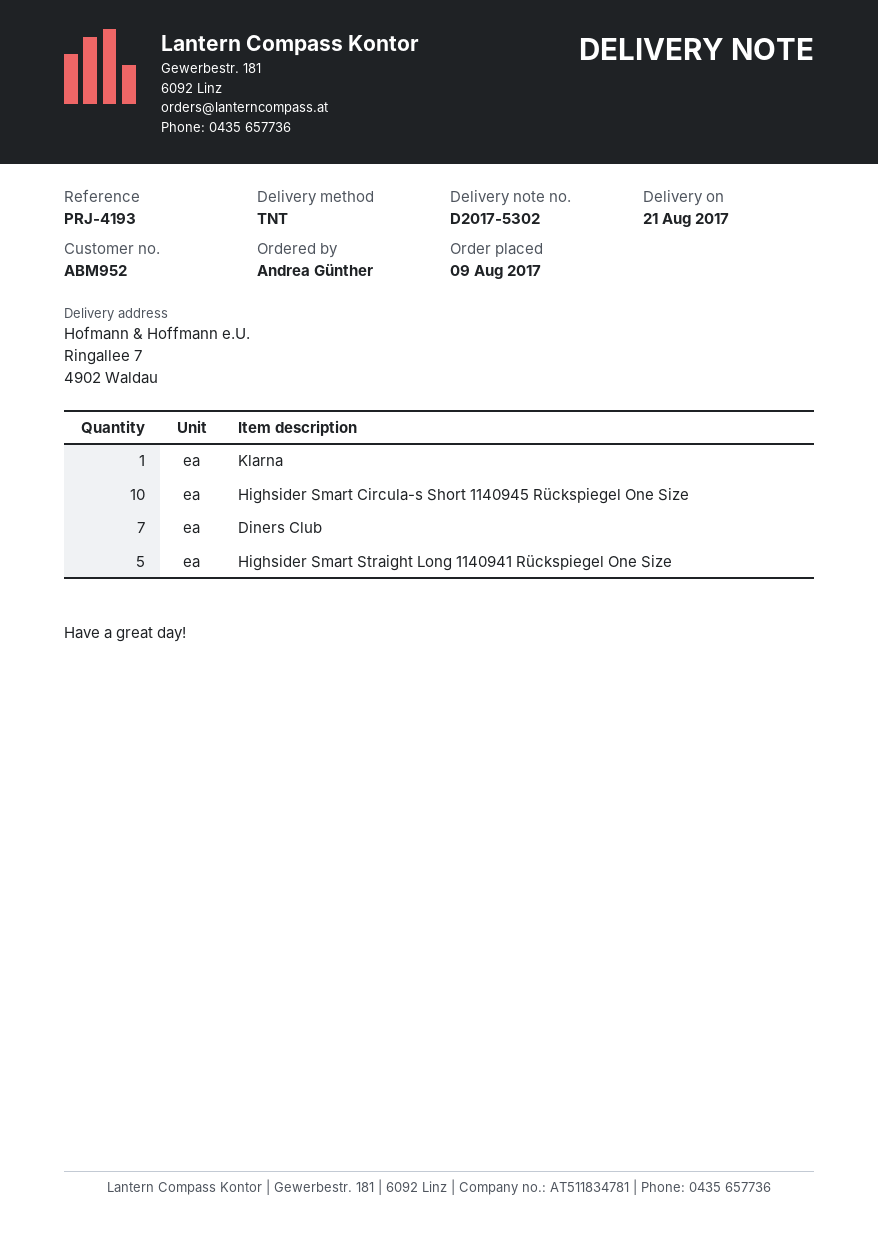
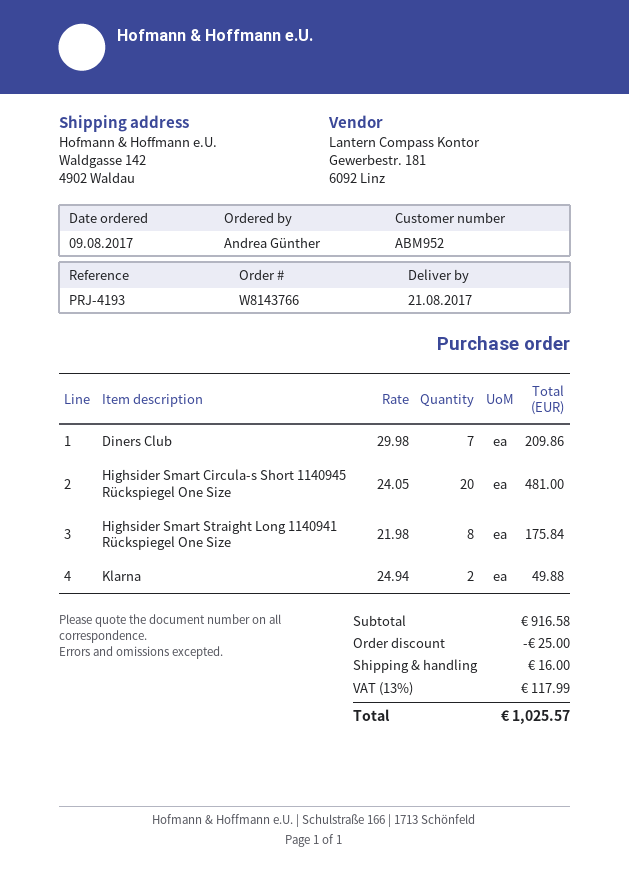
ship to: Ringallee 7, 4902 Waldau -> Waldgasse 142, 4902 Waldau
Klarna: 1 -> 2
Highsider Smart Circula-s Short 1140945 Rückspiegel One Size: 10 -> 20
Highsider Smart Straight Long 1140941 Rückspiegel One Size: 5 -> 8

